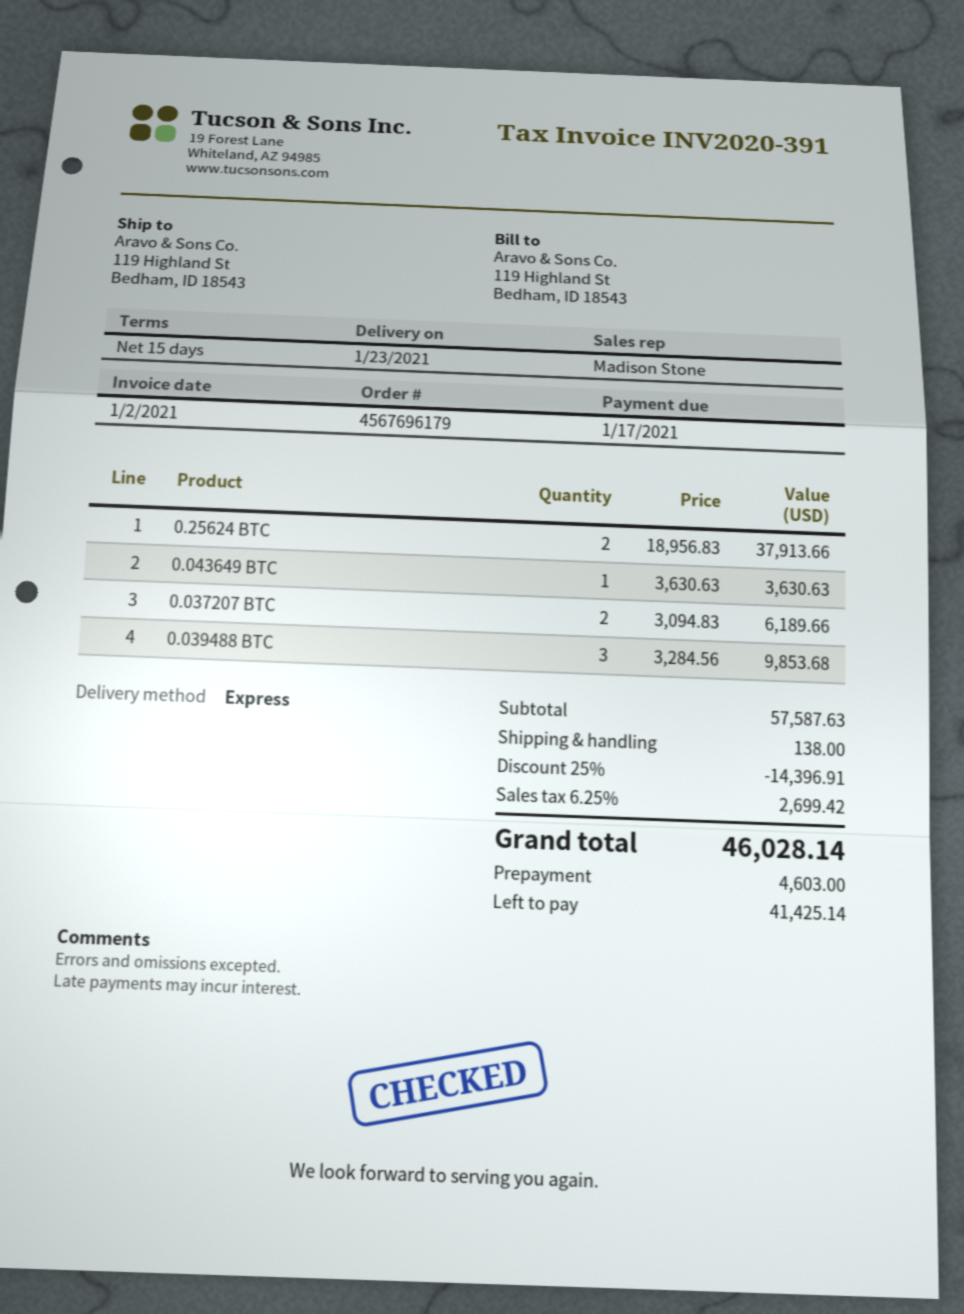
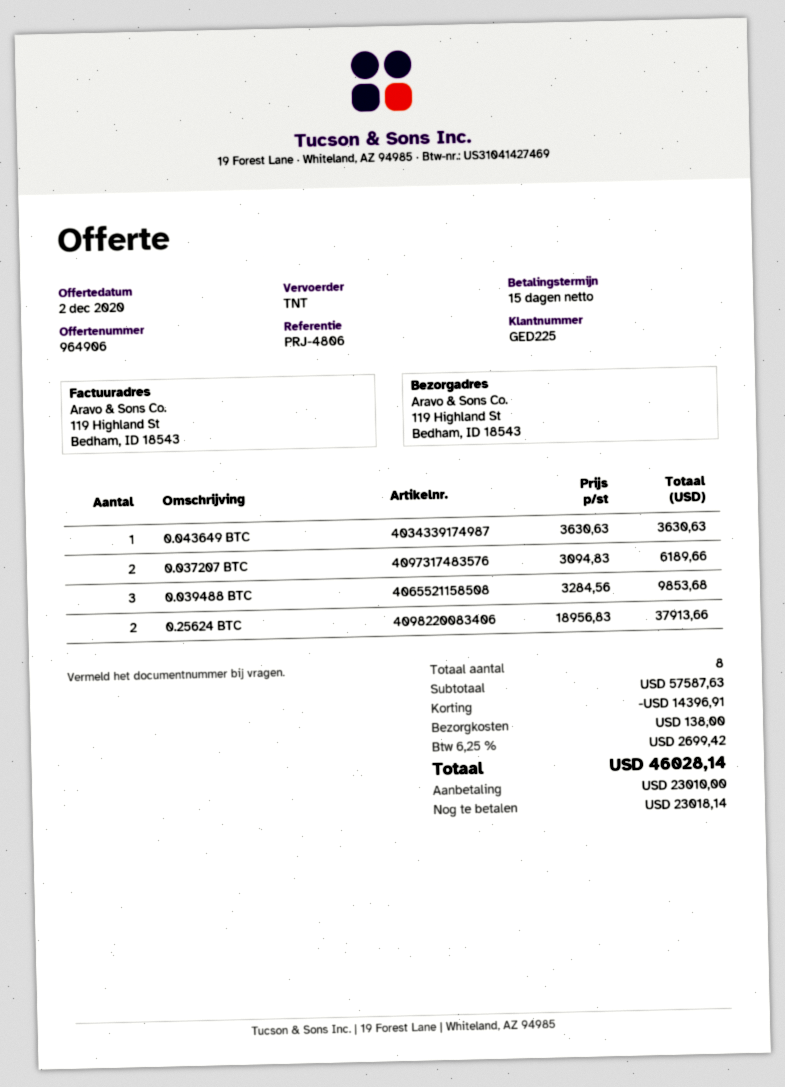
shipping method: express -> TNT
deposit: 4603.00 -> 23010.00
balance: 41425.14 -> 23018.14

